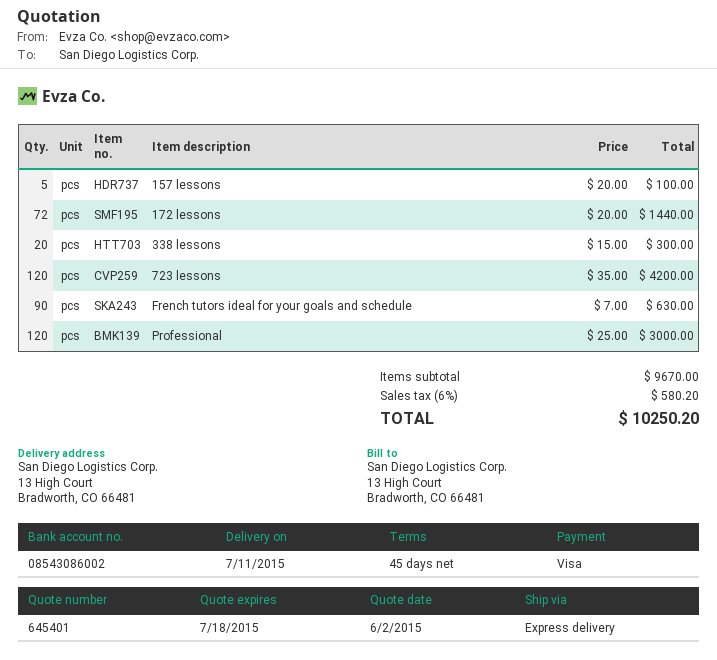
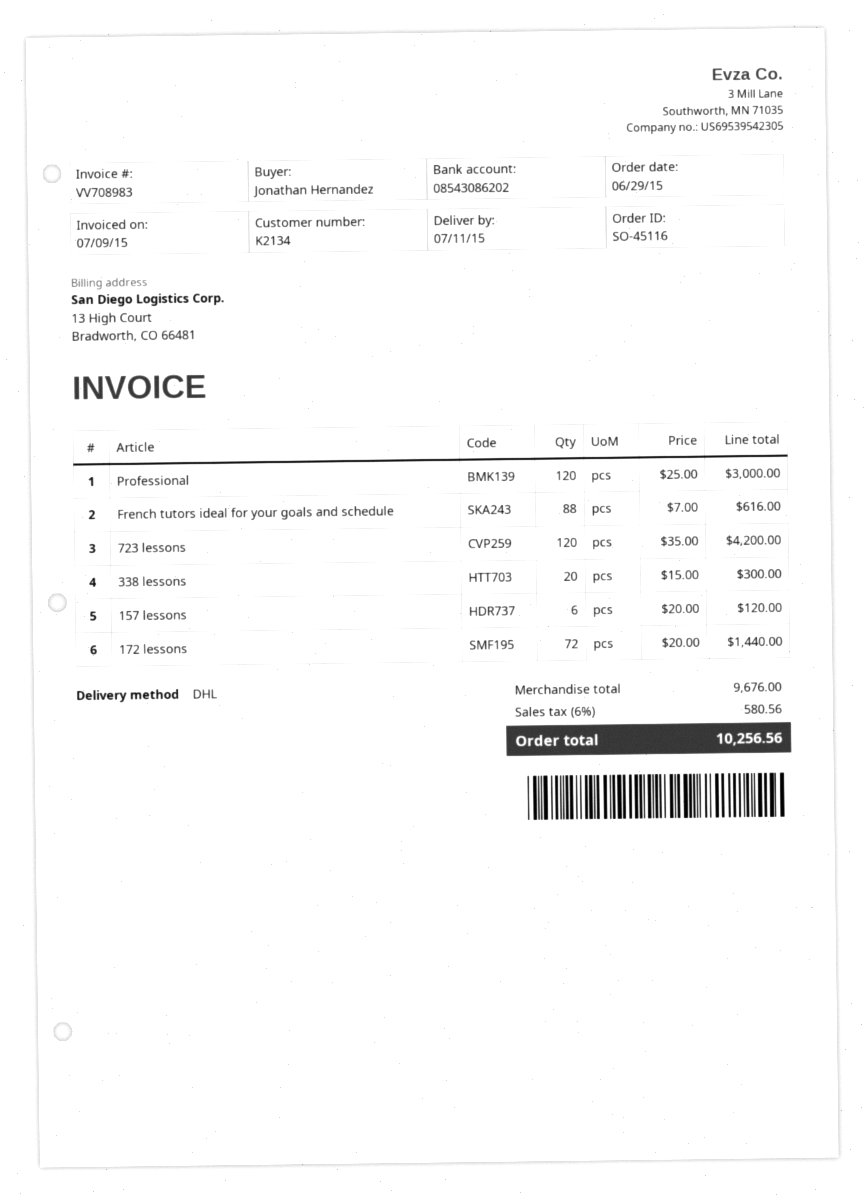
bank account: 08543086002 -> 08543086202
shipping method: express -> DHL
157 lessons: 5 x 20.00 = 100.00 -> 6 x 20.00 = 120.00
French tutors ideal for your goals and schedule: 90 x 7.00 = 630.00 -> 88 x 7.00 = 616.00
subtotal: 9670.00 -> 9676.00
tax: 6% = 580.20 -> 6% = 580.56
total: 10250.20 -> 10256.56

